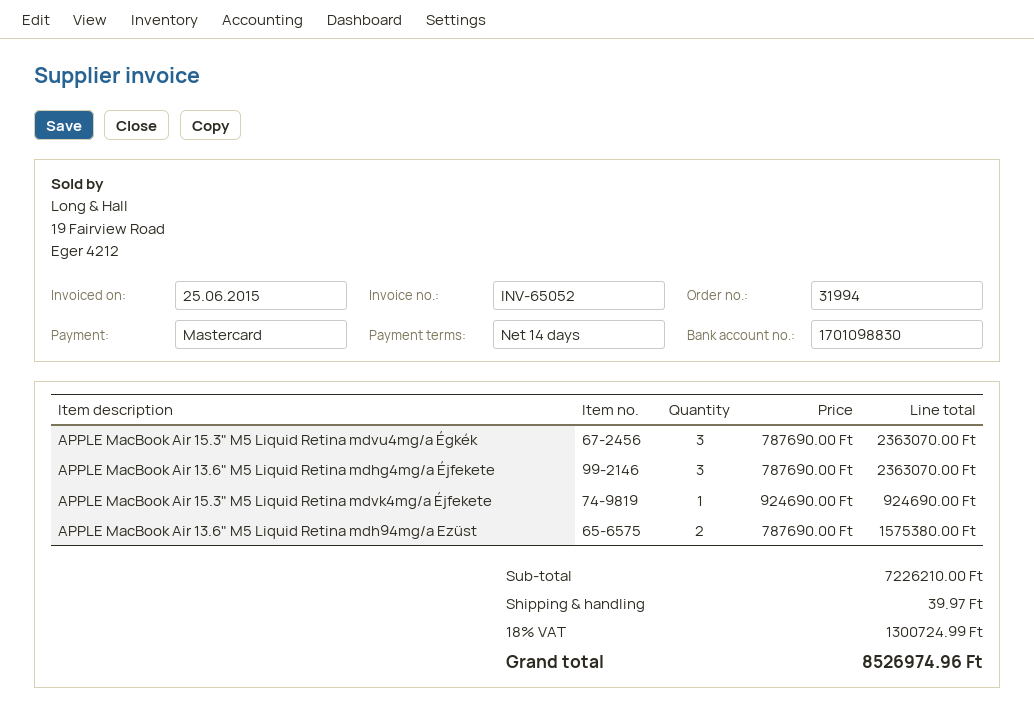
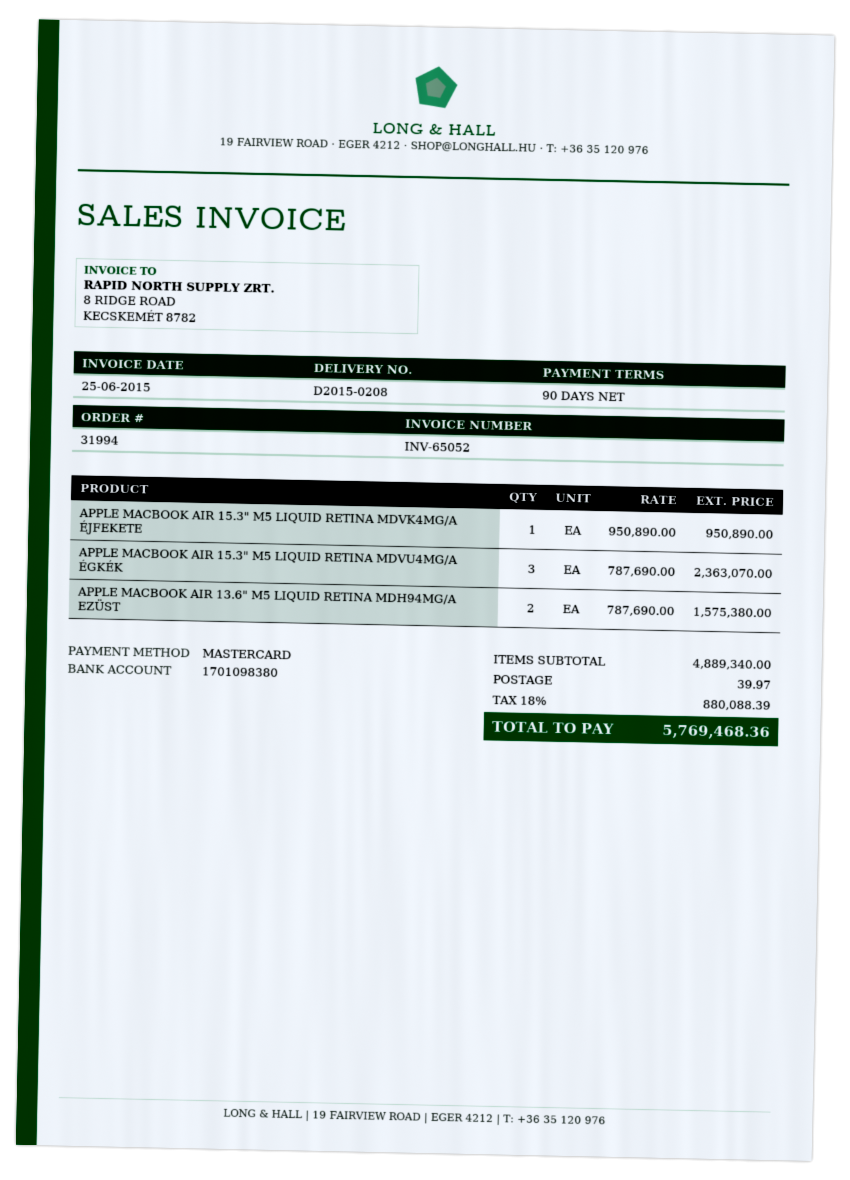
payment terms: 14 days -> 90 days
bank account: 1701098830 -> 1701098380
APPLE MacBook Air 13.6" M5 Liquid Retina mdhg4mg/a Éjfekete: 3 x 787690.00 = 2363070.00 -> none
APPLE MacBook Air 15.3" M5 Liquid Retina mdvk4mg/a Éjfekete: 1 x 924690.00 = 924690.00 -> 1 x 950890.00 = 950890.00
subtotal: 7226210.00 -> 4889340.00
tax: 18% = 1300724.99 -> 18% = 880088.39
total: 8526974.96 -> 5769468.36

